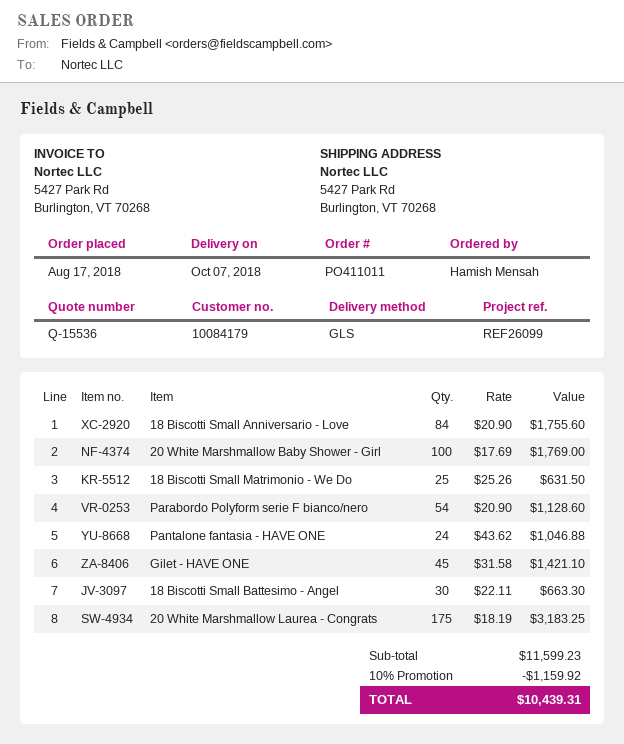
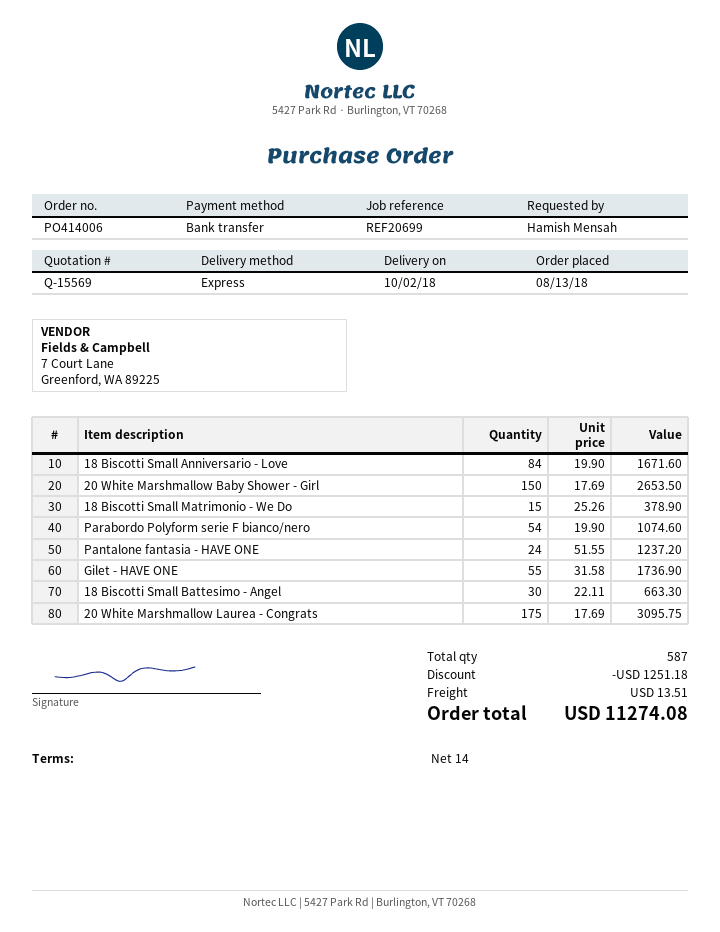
quote number: Q-15536 -> Q-15569
order number: PO411011 -> PO414006
order date: 2018-08-17 -> 2018-08-13
delivery date: 2018-10-07 -> 2018-10-02
reference: REF26099 -> REF20699
shipping method: GLS -> express
18 Biscotti Small Anniversario - Love: 84 x 20.90 = 1755.60 -> 84 x 19.90 = 1671.60
20 White Marshmallow Baby Shower - Girl: 100 x 17.69 = 1769.00 -> 150 x 17.69 = 2653.50
18 Biscotti Small Matrimonio - We Do: 25 x 25.26 = 631.50 -> 15 x 25.26 = 378.90
Parabordo Polyform serie F bianco/nero: 54 x 20.90 = 1128.60 -> 54 x 19.90 = 1074.60
Pantalone fantasia - HAVE ONE: 24 x 43.62 = 1046.88 -> 24 x 51.55 = 1237.20
Gilet - HAVE ONE: 45 x 31.58 = 1421.10 -> 55 x 31.58 = 1736.90
20 White Marshmallow Laurea - Congrats: 175 x 18.19 = 3183.25 -> 175 x 17.69 = 3095.75
discount: 1159.92 -> 1251.18
shipping: none -> 13.51
total: 10439.31 -> 11274.08

